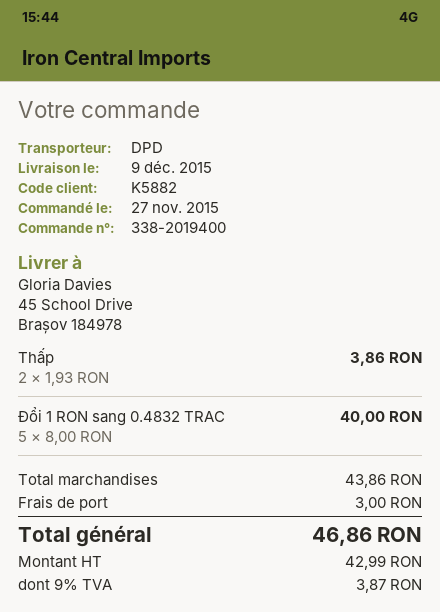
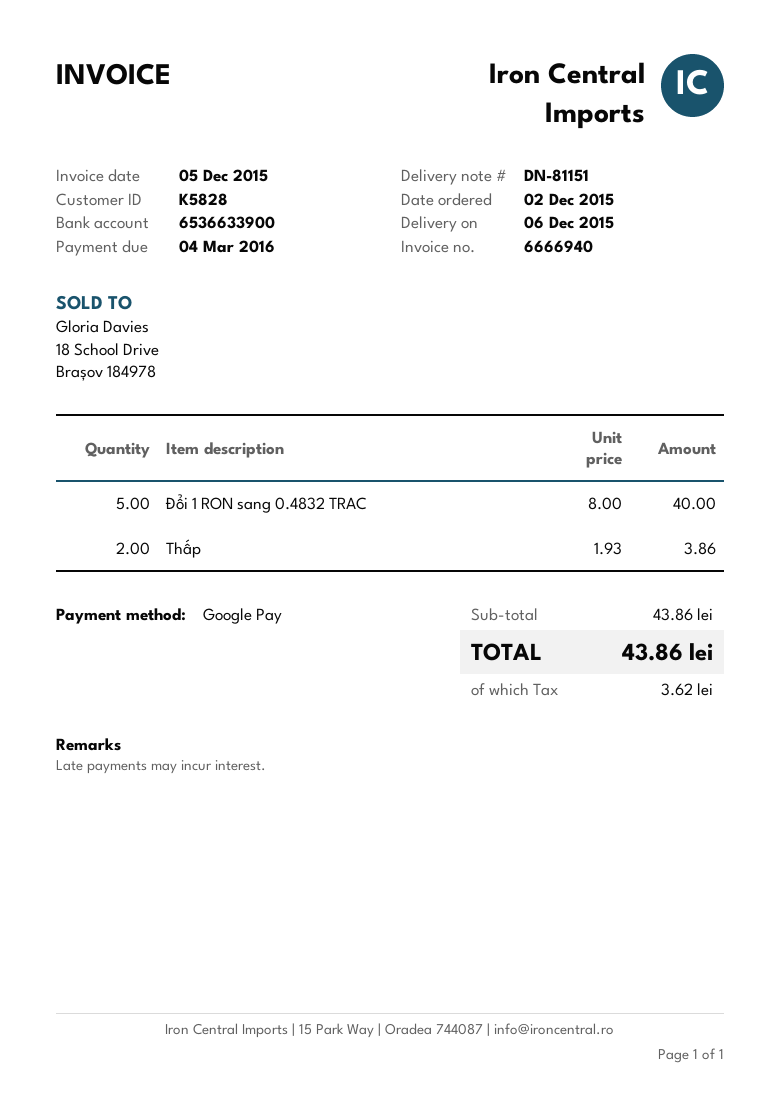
order date: 2015-11-27 -> 2015-12-02
delivery date: 2015-12-09 -> 2015-12-06
customer number: K5882 -> K5828
shipping: 3.00 -> none
tax: 3.87 -> 3.62
total: 46.86 -> 43.86

